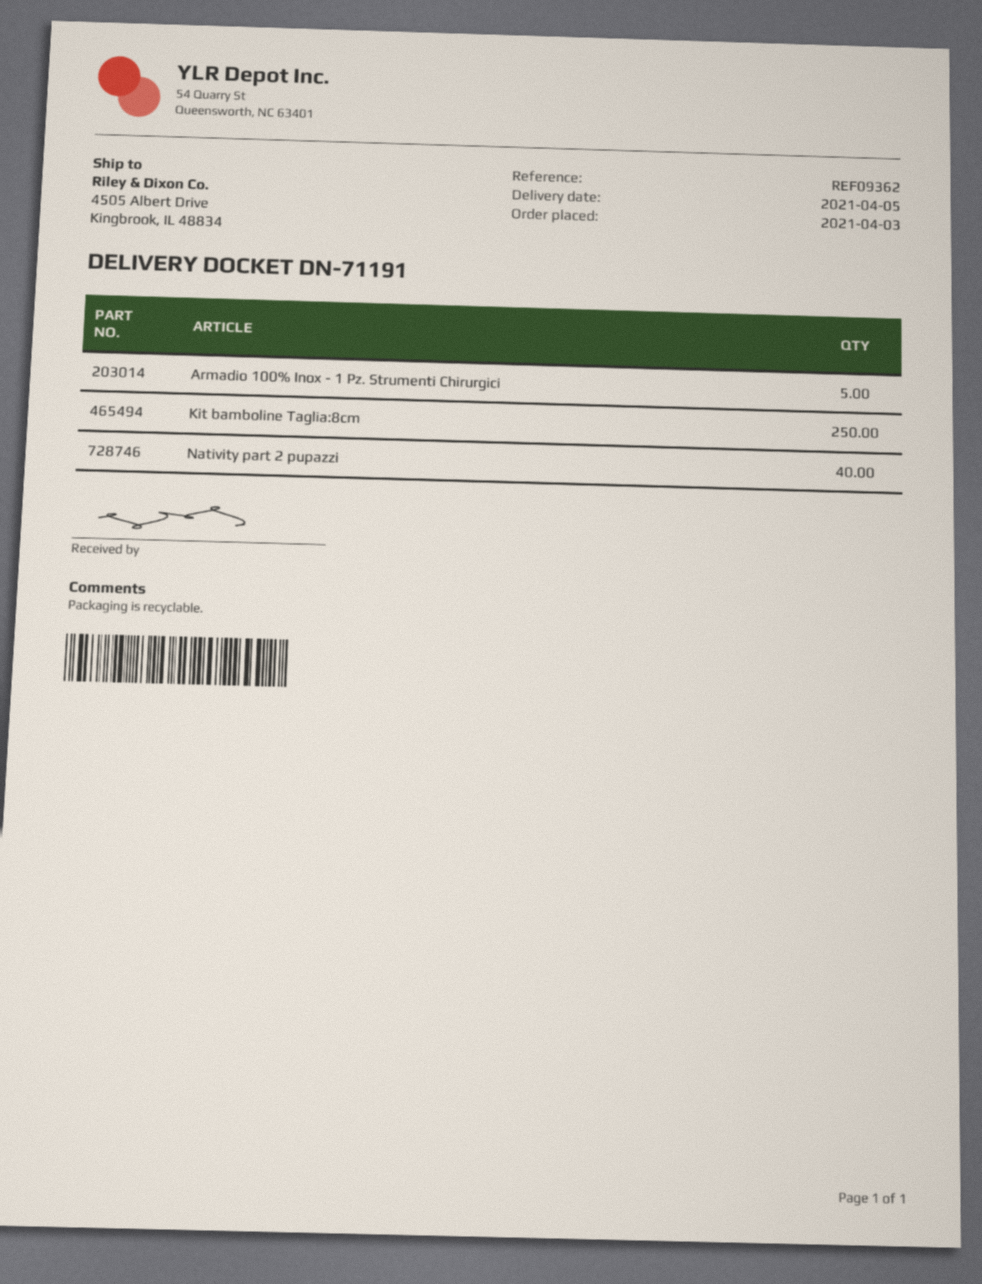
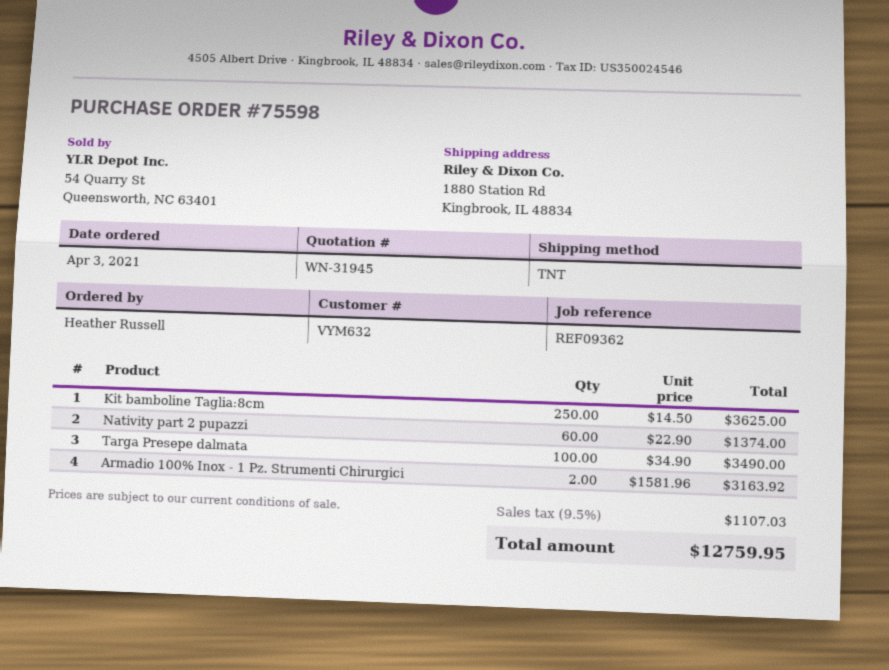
ship to: 4505 Albert Drive, Kingbrook, IL 48834 -> 1880 Station Rd, Kingbrook, IL 48834
Armadio 100% Inox - 1 Pz. Strumenti Chirurgici: 5 -> 2
Nativity part 2 pupazzi: 40 -> 60
Targa Presepe dalmata: none -> 100

